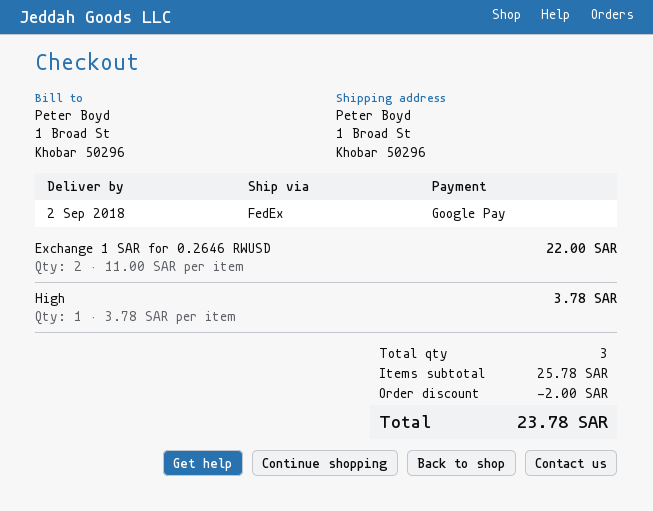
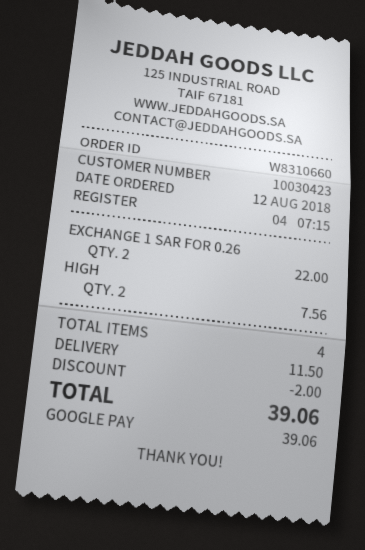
High: 1 for 3.78 -> 2 for 7.56
total quantity: 3 -> 4
shipping: none -> 11.50
total: 23.78 -> 39.06

